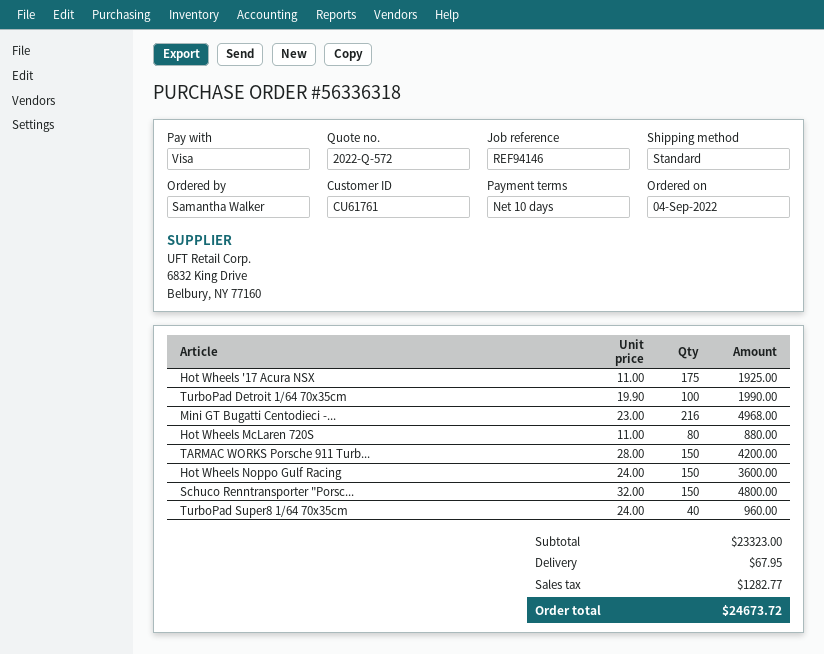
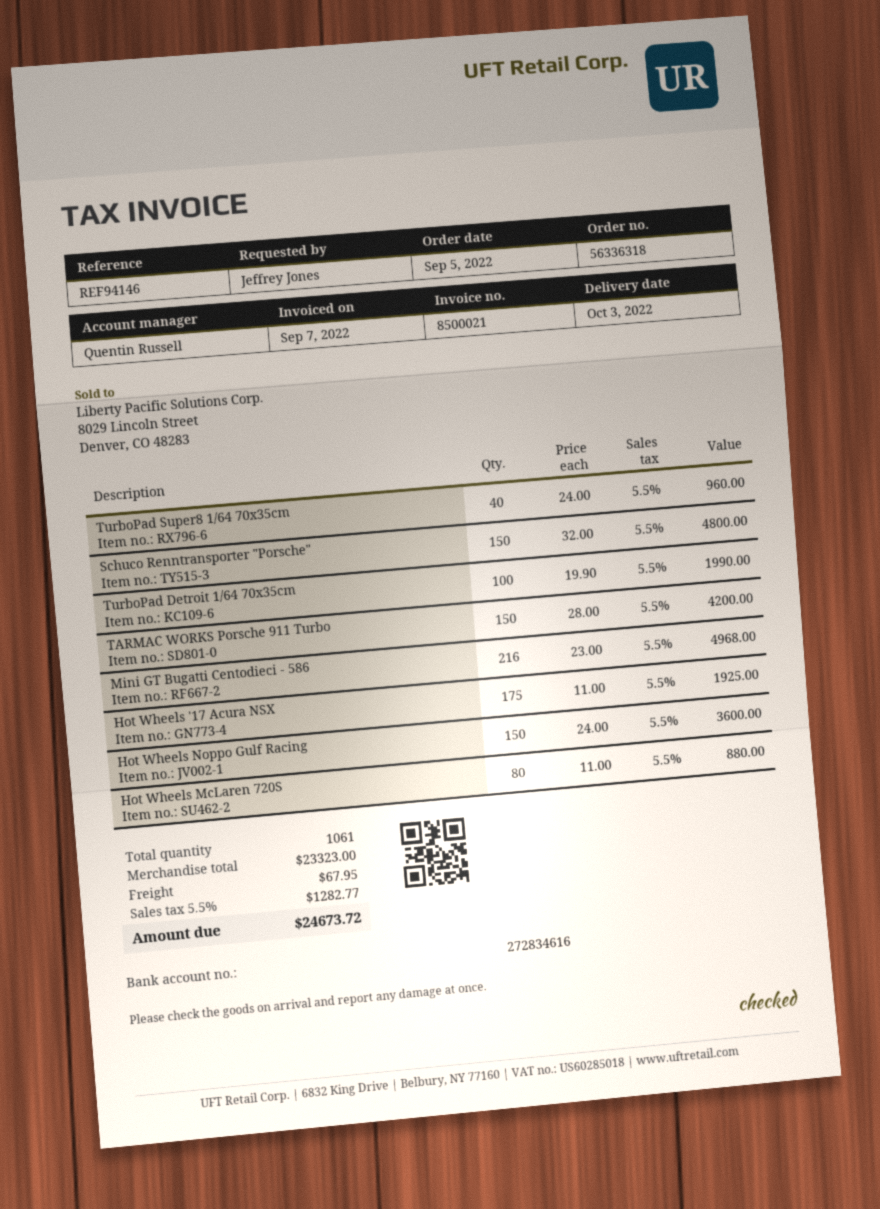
order date: 2022-09-04 -> 2022-09-05
ordered by: Samantha Walker -> Jeffrey Jones

